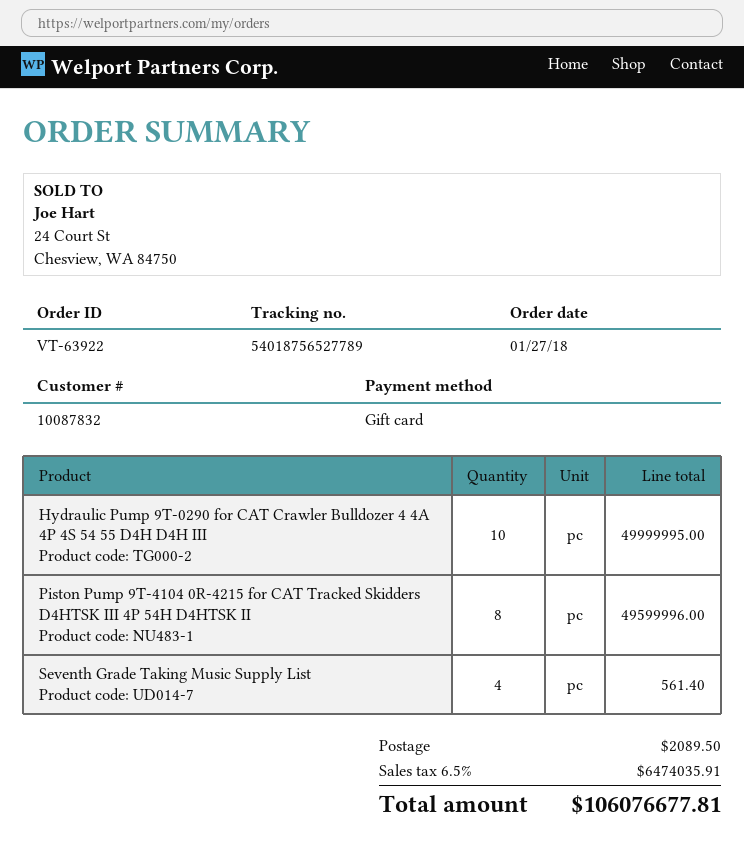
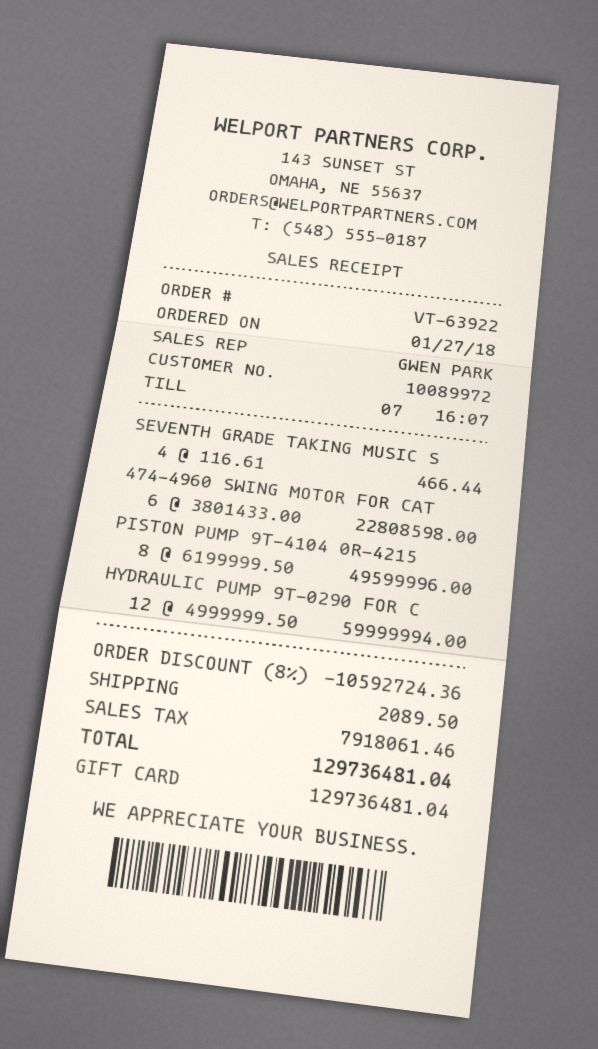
customer number: 10087832 -> 10089972
Hydraulic Pump 9T-0290 for CAT Crawler Bulldozer 4 4A 4P 4S 54 55 D4H D4H III: 10 for 49999995.00 -> 12 for 59999994.00
Seventh Grade Taking Music Supply List: 4 for 561.40 -> 4 for 466.44
474-4960 SWING MOTOR FOR CAT: none -> 6 for 22808598.00
discount: none -> 8% = 10592724.36
tax: 6474035.91 -> 7918061.46
total: 106076677.81 -> 129736481.04

